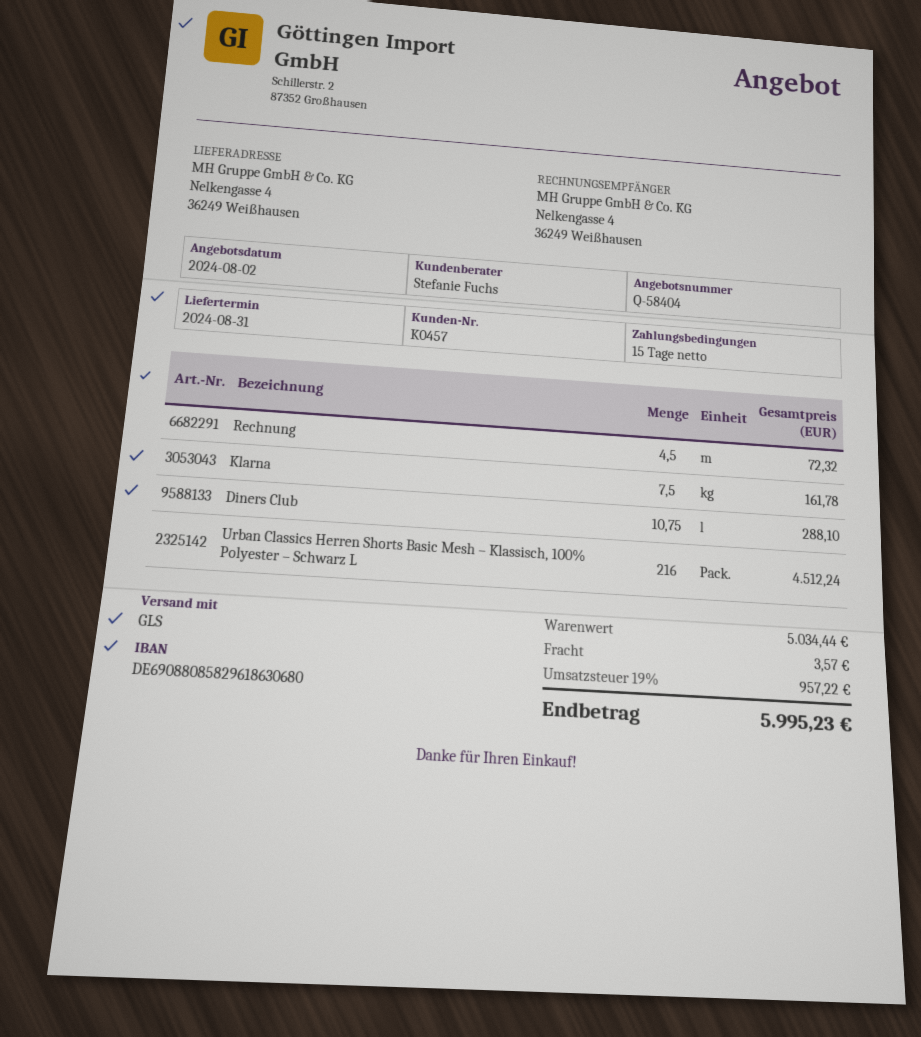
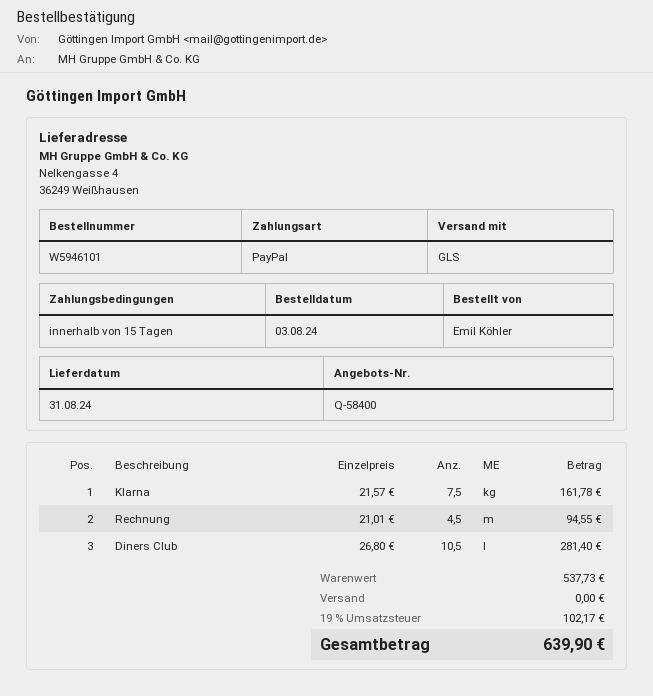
quote number: Q-58404 -> Q-58400
Rechnung: 4.5 for 72.32 -> 4.5 for 94.55
Diners Club: 10.75 for 288.10 -> 10.5 for 281.40
Urban Classics Herren Shorts Basic Mesh – Klassisch, 100% Polyester – Schwarz L: 216 for 4512.24 -> none
subtotal: 5034.44 -> 537.73
shipping: 3.57 -> 0.00
tax: 19% = 957.22 -> 19% = 102.17
total: 5995.23 -> 639.90

